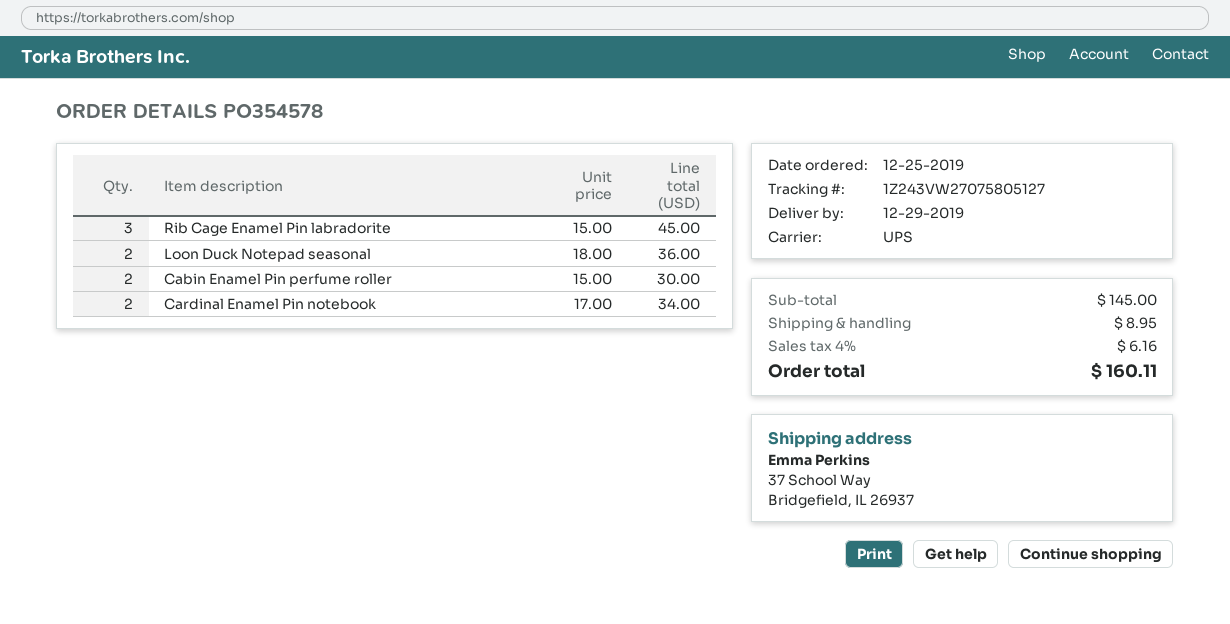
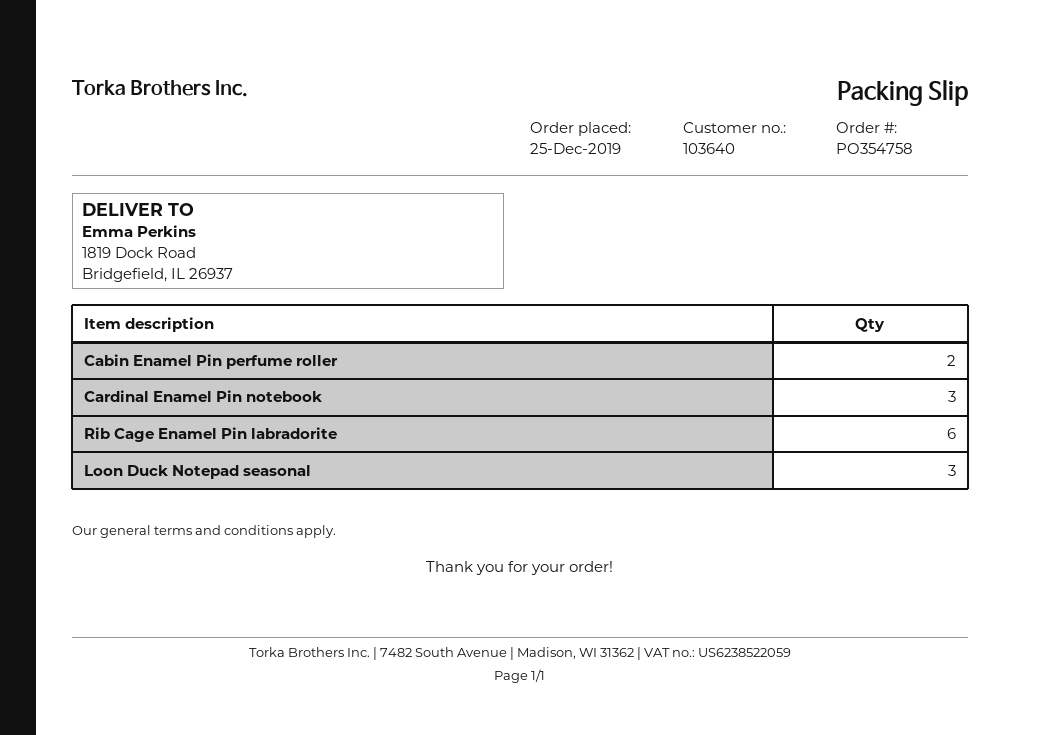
order number: PO354578 -> PO354758
ship to: 37 School Way, Bridgefield, IL 26937 -> 1819 Dock Road, Bridgefield, IL 26937
Rib Cage Enamel Pin labradorite: 3 -> 6
Loon Duck Notepad seasonal: 2 -> 3
Cardinal Enamel Pin notebook: 2 -> 3

